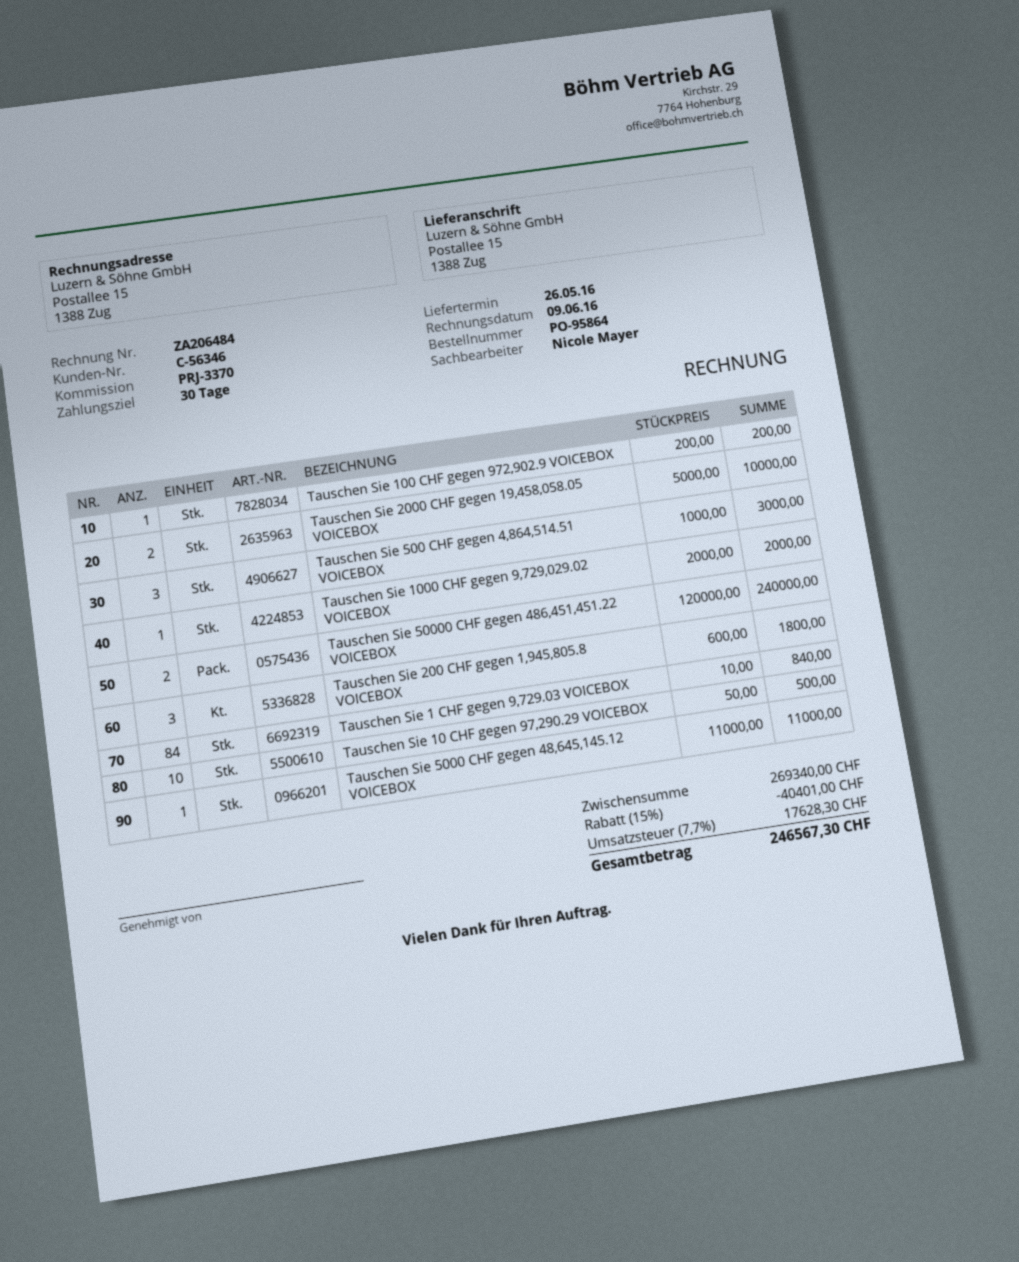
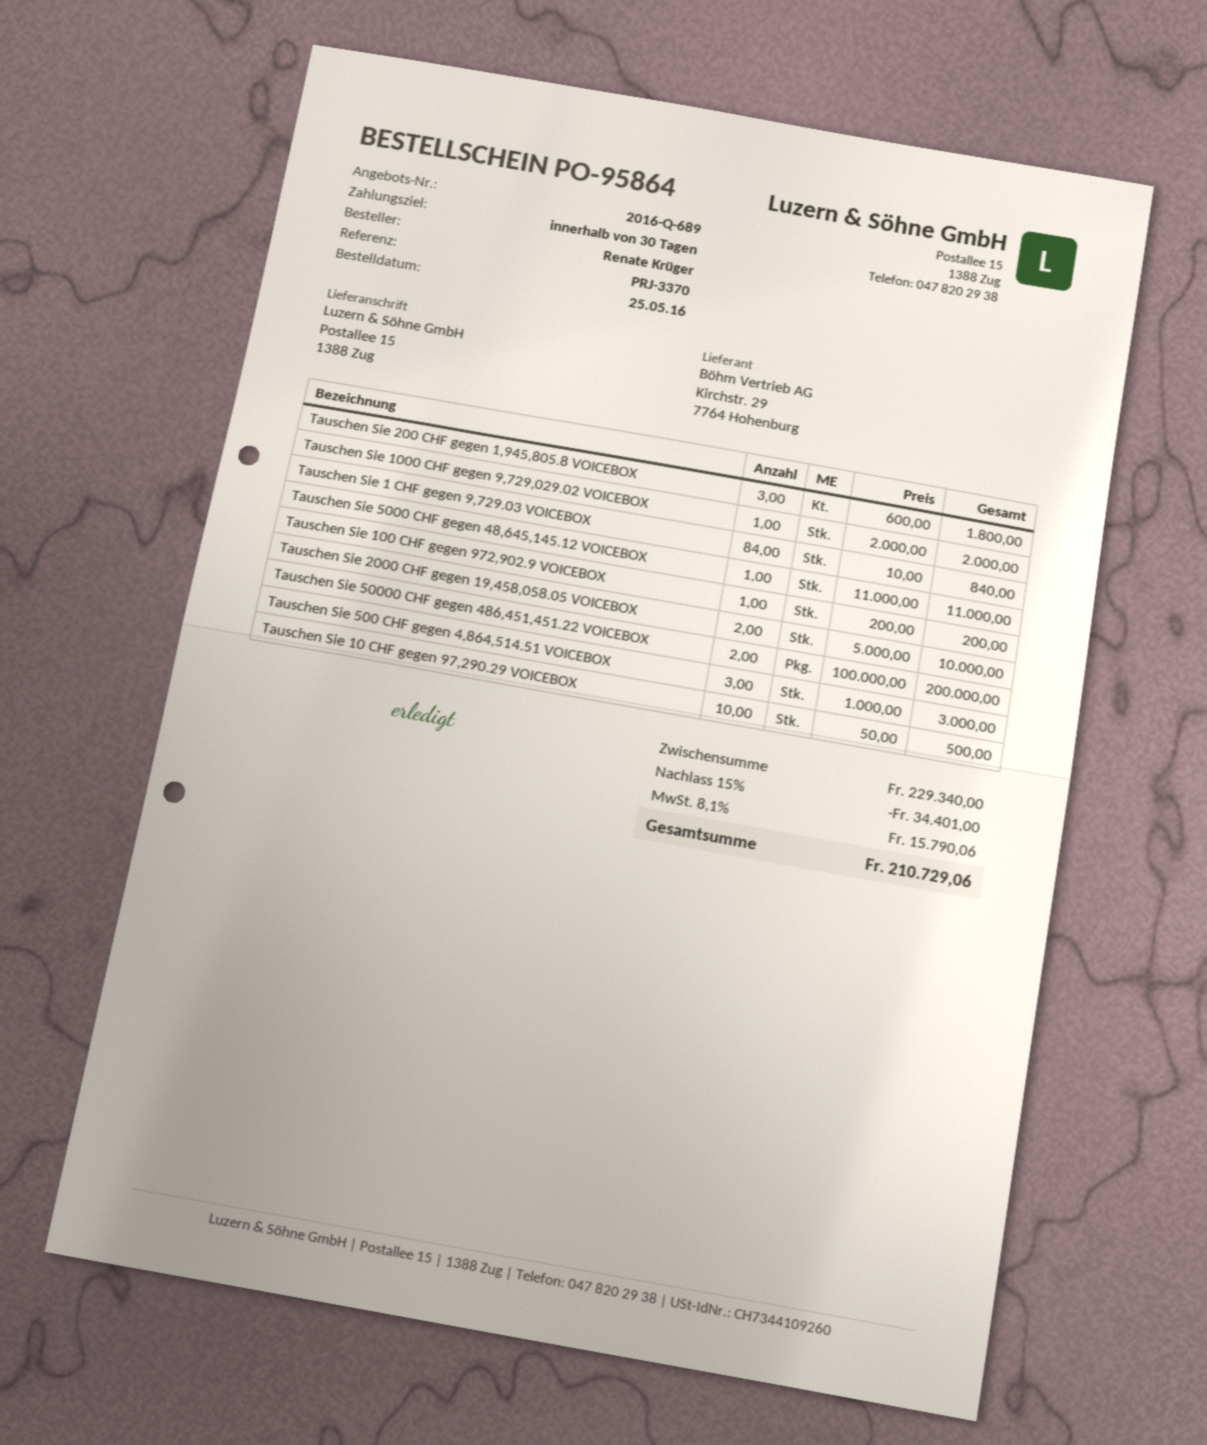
Tauschen Sie 50000 CHF gegen 486,451,451.22 VOICEBOX: 2 x 120000.00 = 240000.00 -> 2 x 100000.00 = 200000.00
subtotal: 269340.00 -> 229340.00
discount: 15% = 40401.00 -> 15% = 34401.00
tax: 7.7% = 17628.30 -> 8.1% = 15790.06
total: 246567.30 -> 210729.06

